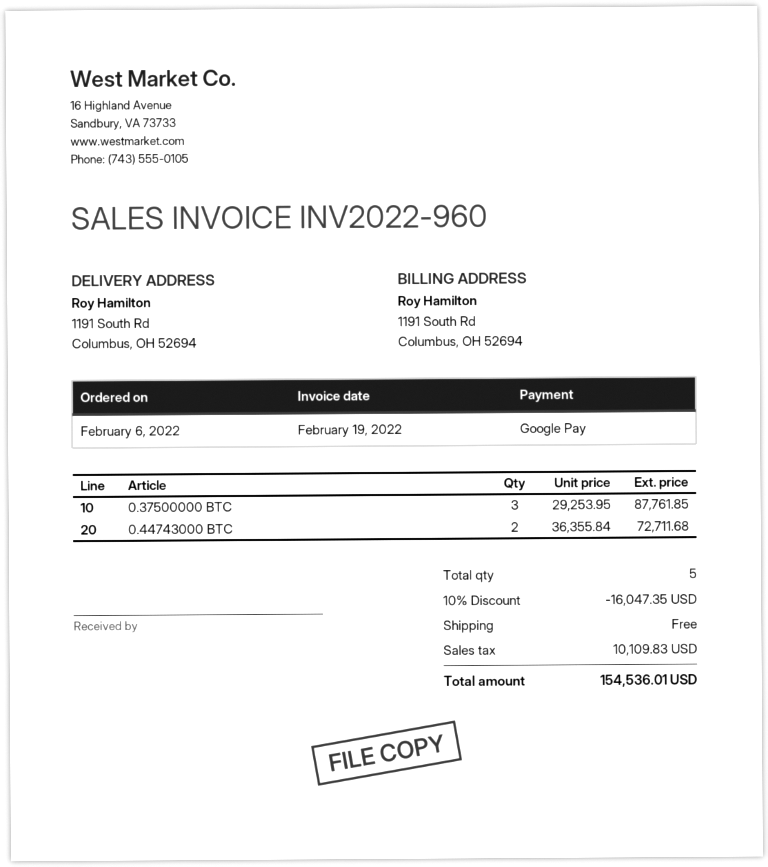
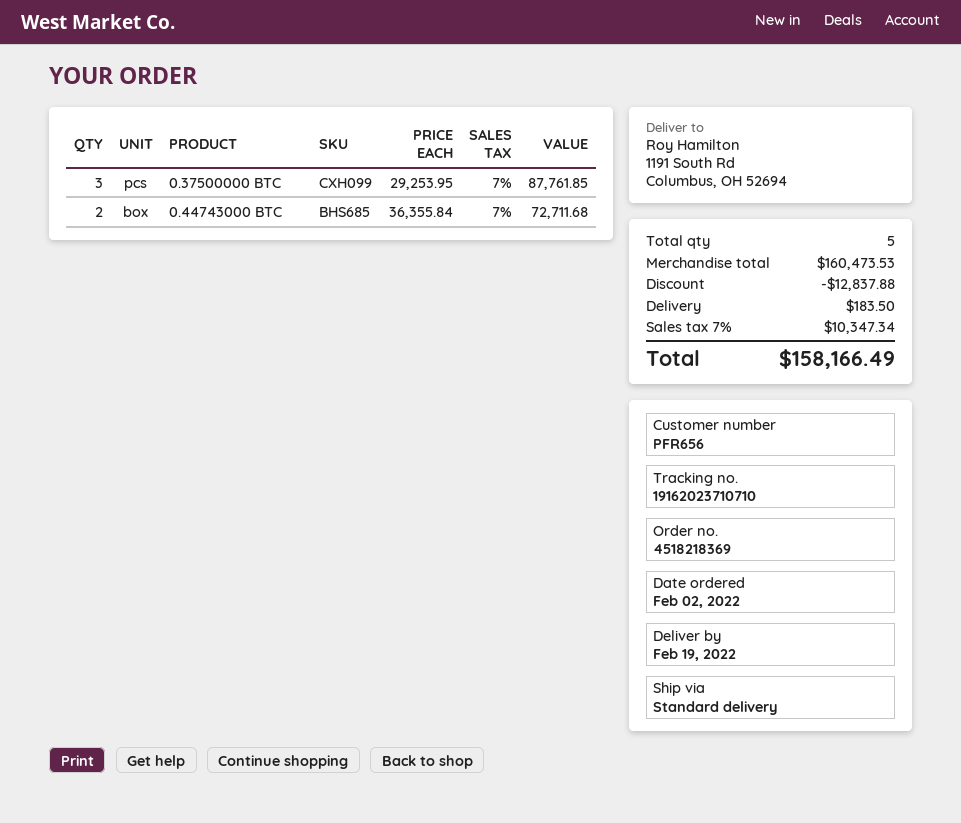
order date: 2022-02-06 -> 2022-02-02
discount: 16047.35 -> 12837.88
shipping: 0.00 -> 183.50
tax: 10109.83 -> 10347.34
total: 154536.01 -> 158166.49

